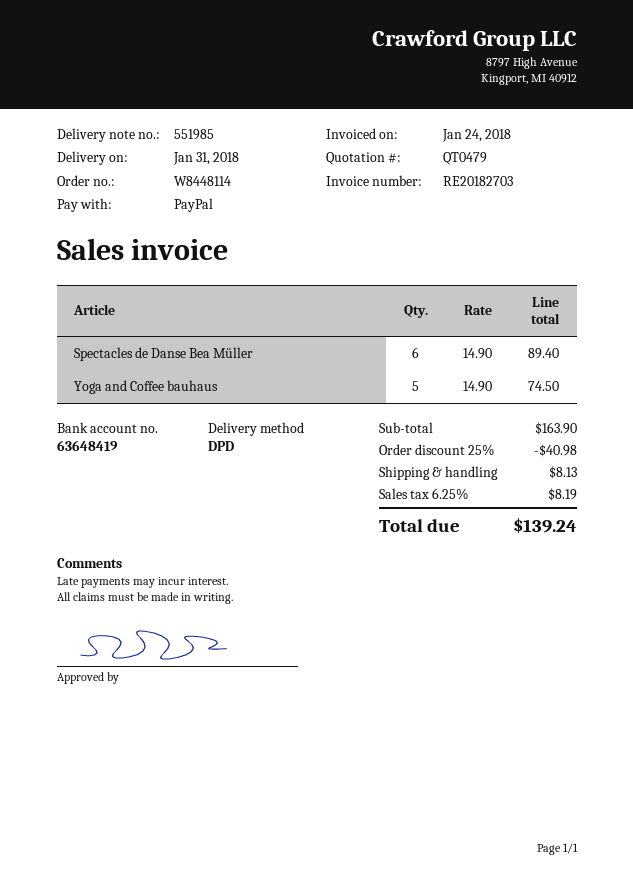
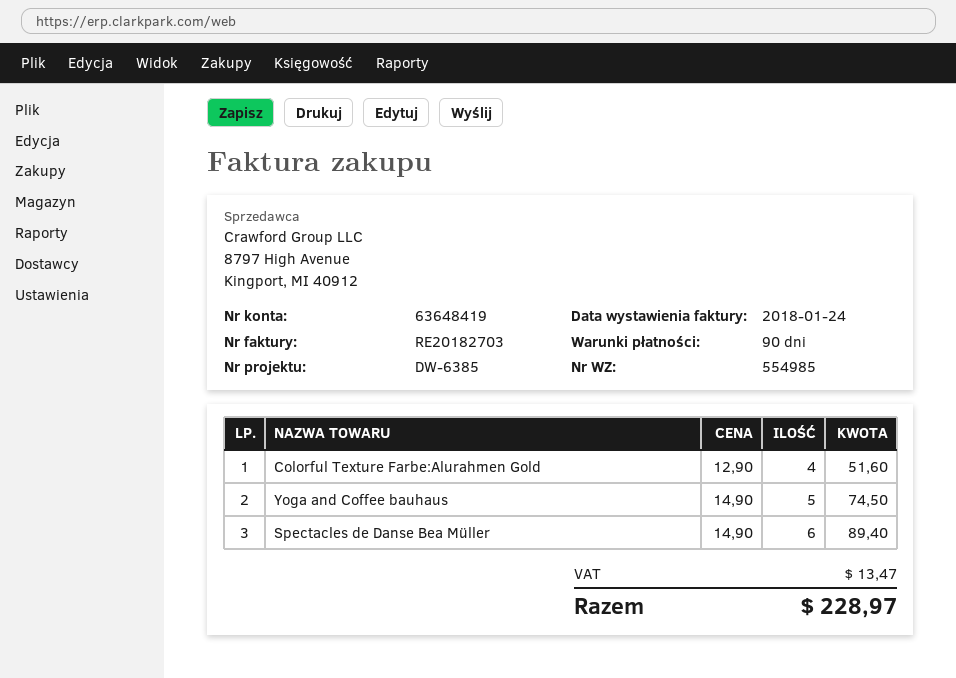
delivery note number: 551985 -> 554985
Colorful Texture Farbe:Alurahmen Gold: none -> 4 x 12.90 = 51.60
discount: 25% = 40.98 -> none
shipping: 8.13 -> none
tax: 8.19 -> 13.47
total: 139.24 -> 228.97

